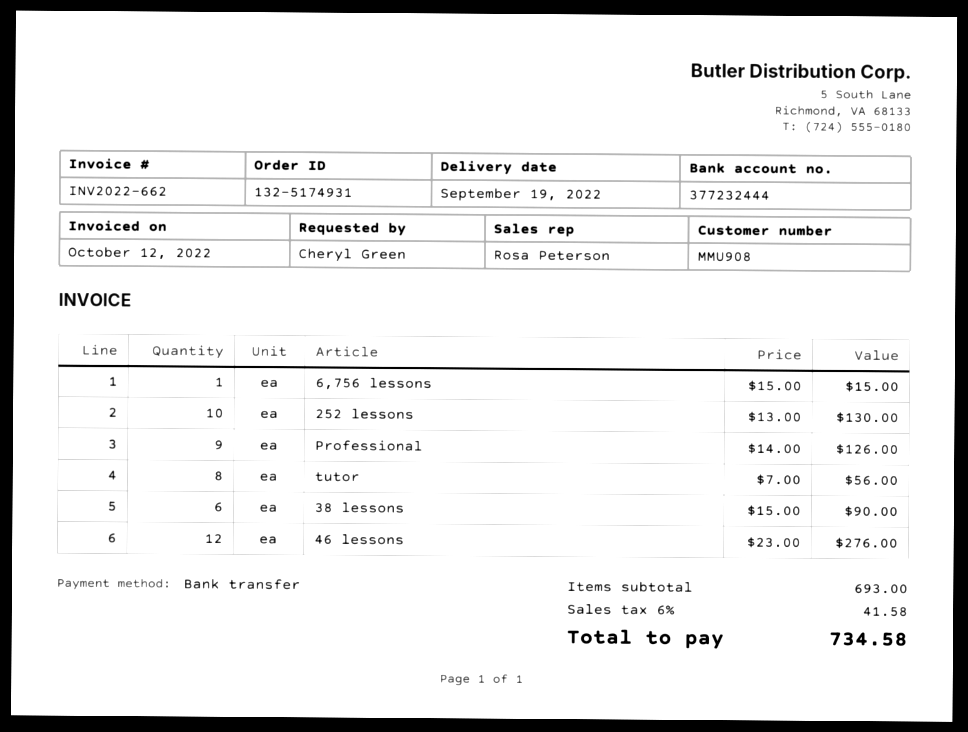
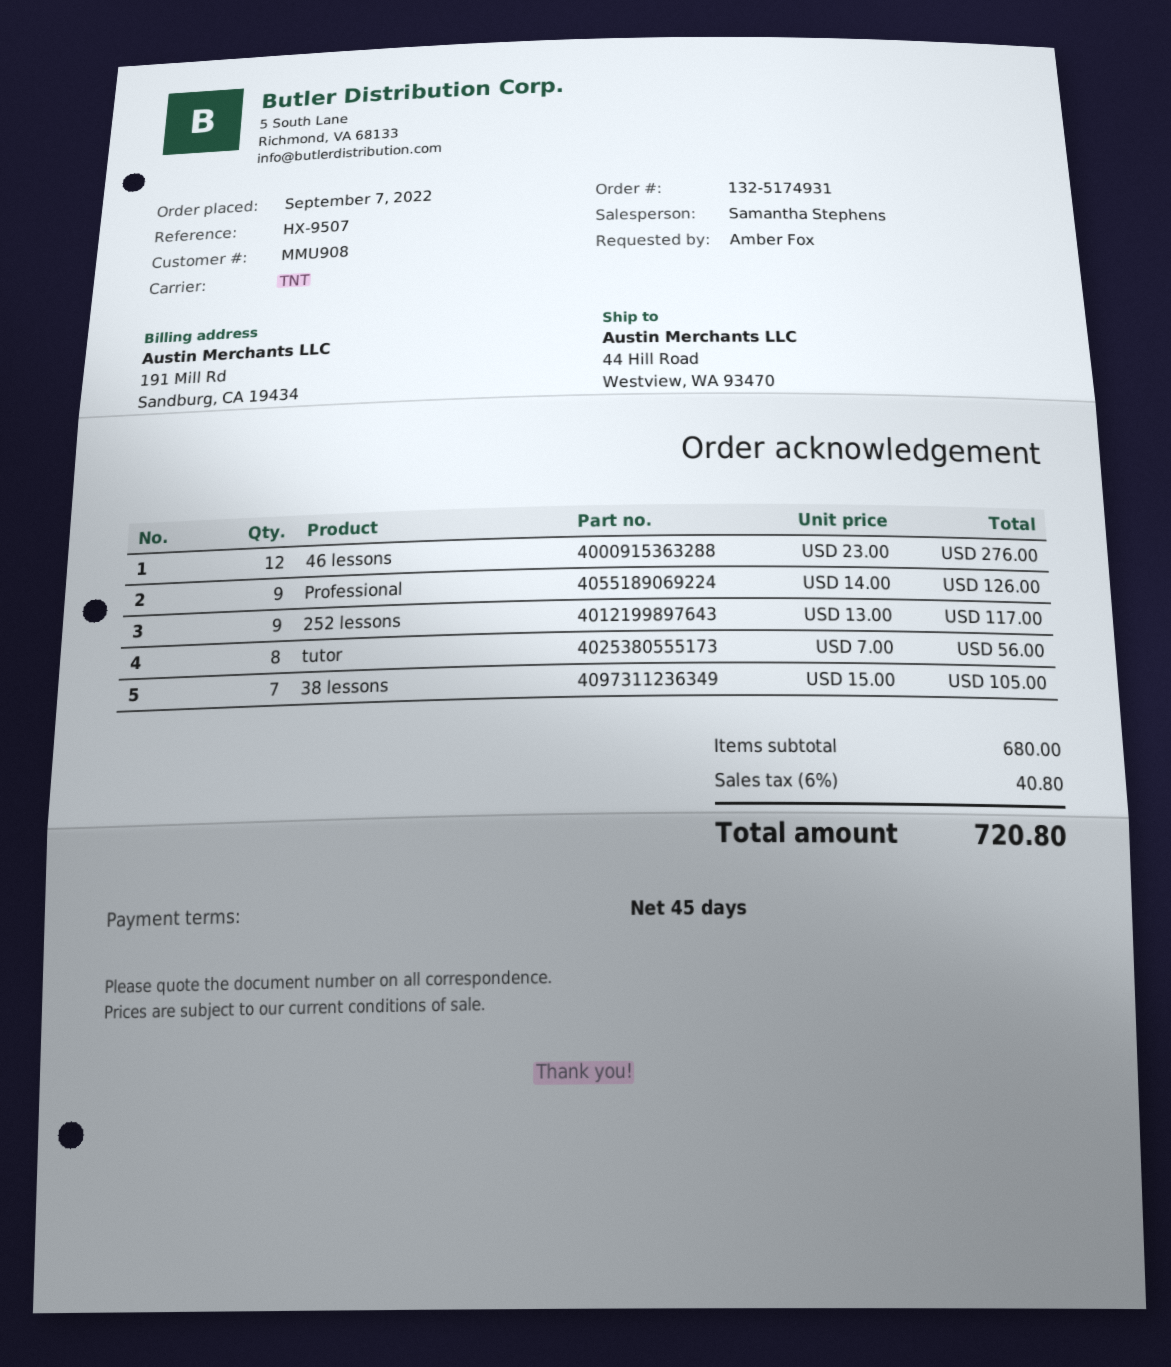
ordered by: Cheryl Green -> Amber Fox
sales rep: Rosa Peterson -> Samantha Stephens
6,756 lessons: 1 x 15.00 = 15.00 -> none
252 lessons: 10 x 13.00 = 130.00 -> 9 x 13.00 = 117.00
38 lessons: 6 x 15.00 = 90.00 -> 7 x 15.00 = 105.00
subtotal: 693.00 -> 680.00
tax: 6% = 41.58 -> 6% = 40.80
total: 734.58 -> 720.80

